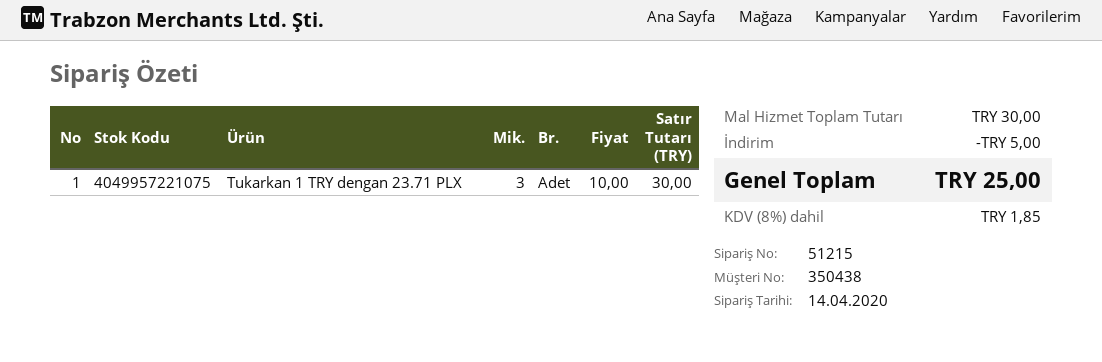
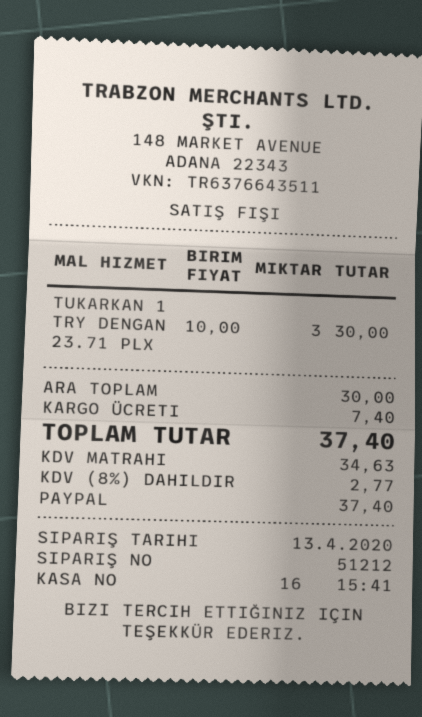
order number: 51215 -> 51212
order date: 2020-04-14 -> 2020-04-13
discount: 5.00 -> none
shipping: none -> 7.40
tax: 8% = 1.85 -> 8% = 2.77
total: 25.00 -> 37.40

